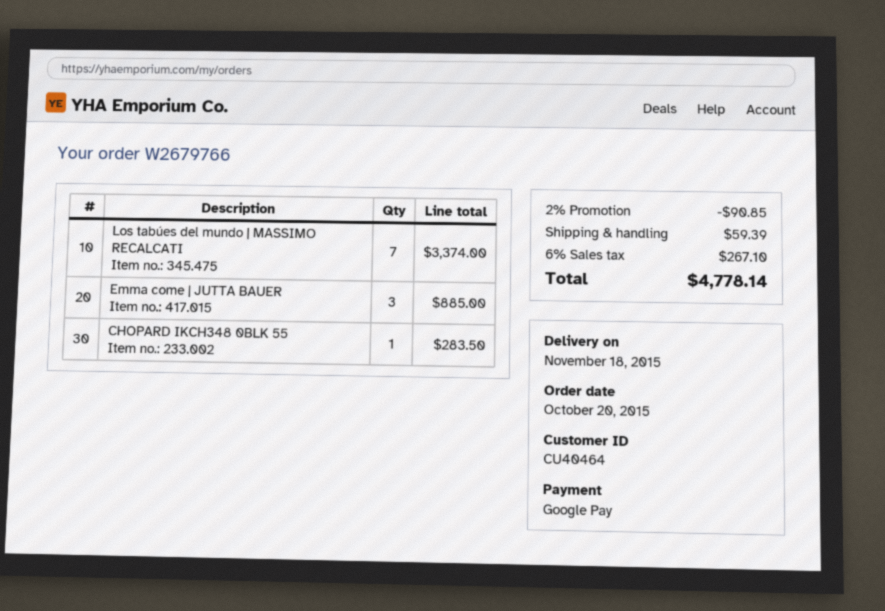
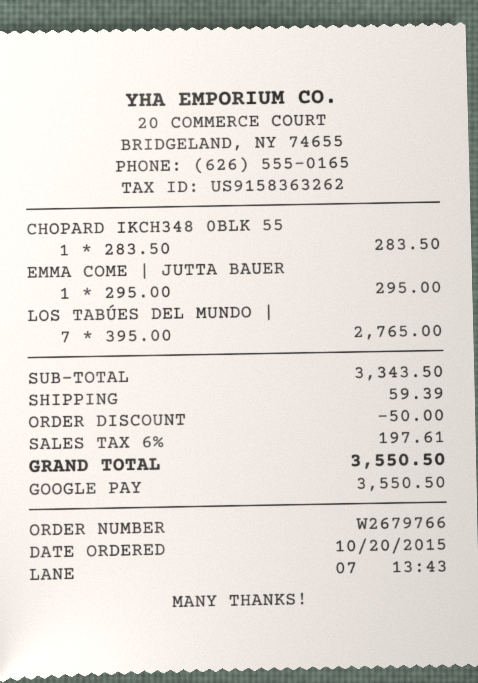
Los tabúes del mundo | MASSIMO RECALCATI: 7 for 3374.00 -> 7 for 2765.00
Emma come | JUTTA BAUER: 3 for 885.00 -> 1 for 295.00
discount: 90.85 -> 50.00
tax: 6% = 267.10 -> 6% = 197.61
total: 4778.14 -> 3550.50

